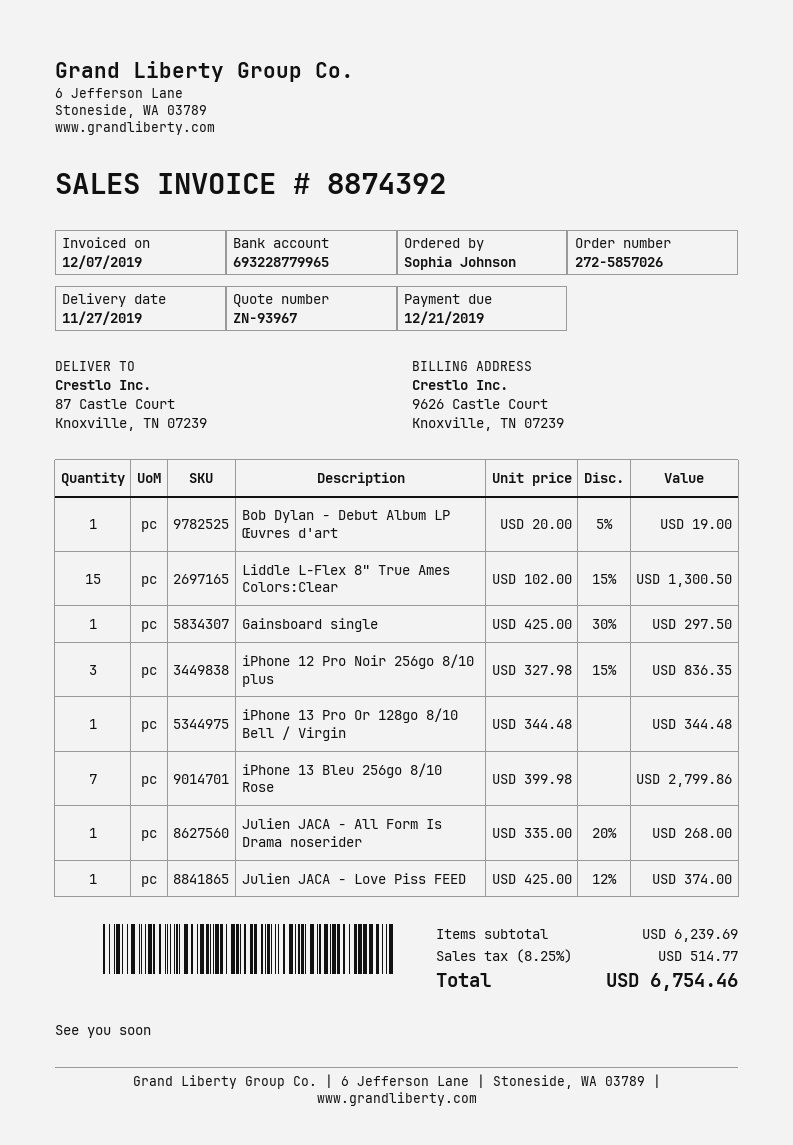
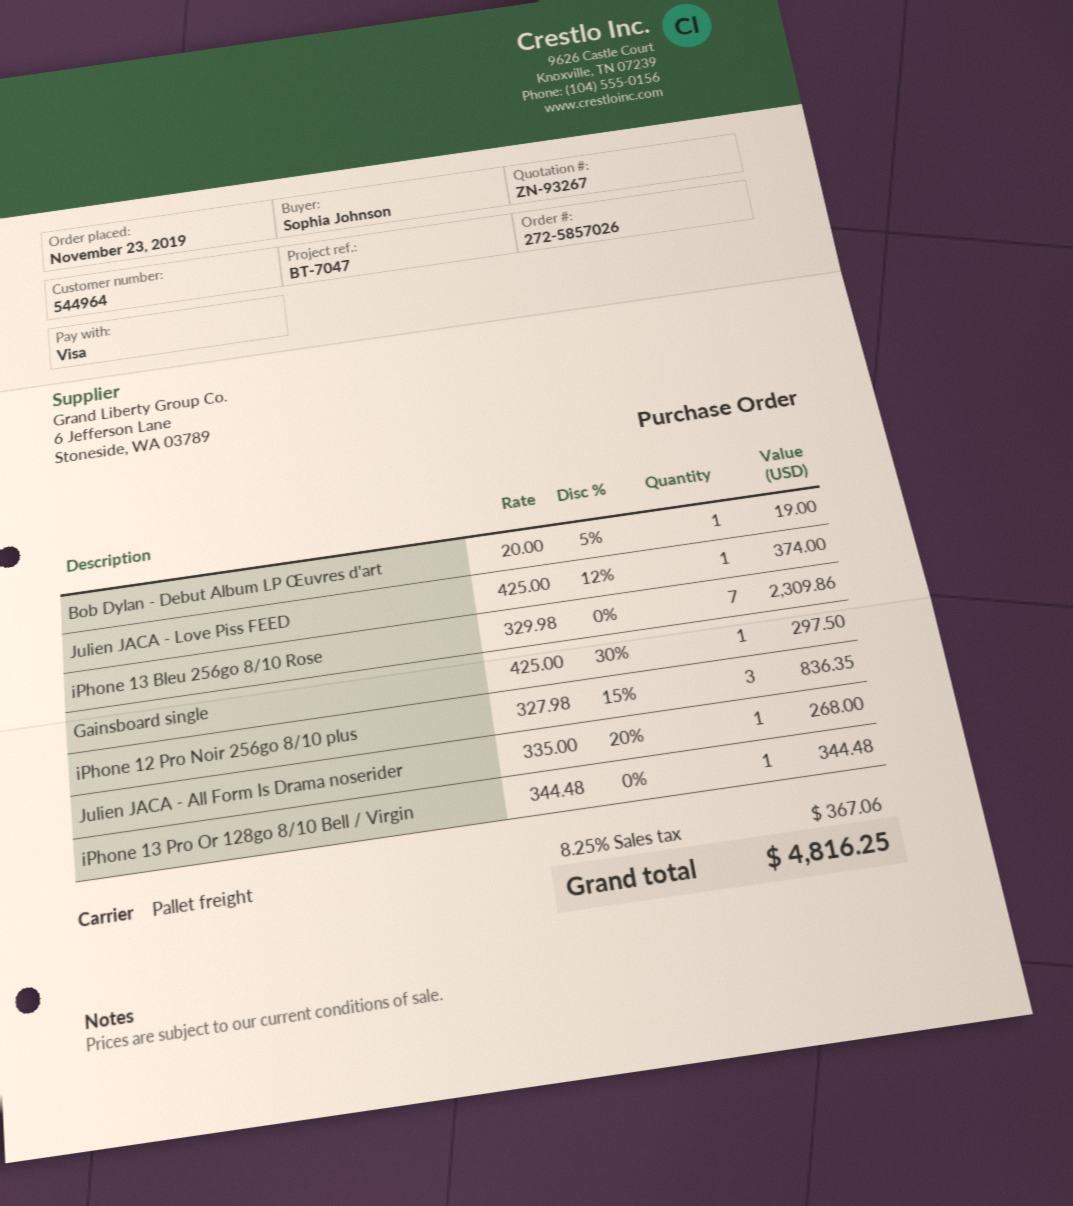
quote number: ZN-93967 -> ZN-93267
Liddle L-Flex 8" True Ames Colors:Clear: 15 x 102.00 - 15% = 1300.50 -> none
iPhone 13 Bleu 256go 8/10 Rose: 7 x 399.98 = 2799.86 -> 7 x 329.98 = 2309.86
tax: 8.25% = 514.77 -> 8.25% = 367.06
total: 6754.46 -> 4816.25

